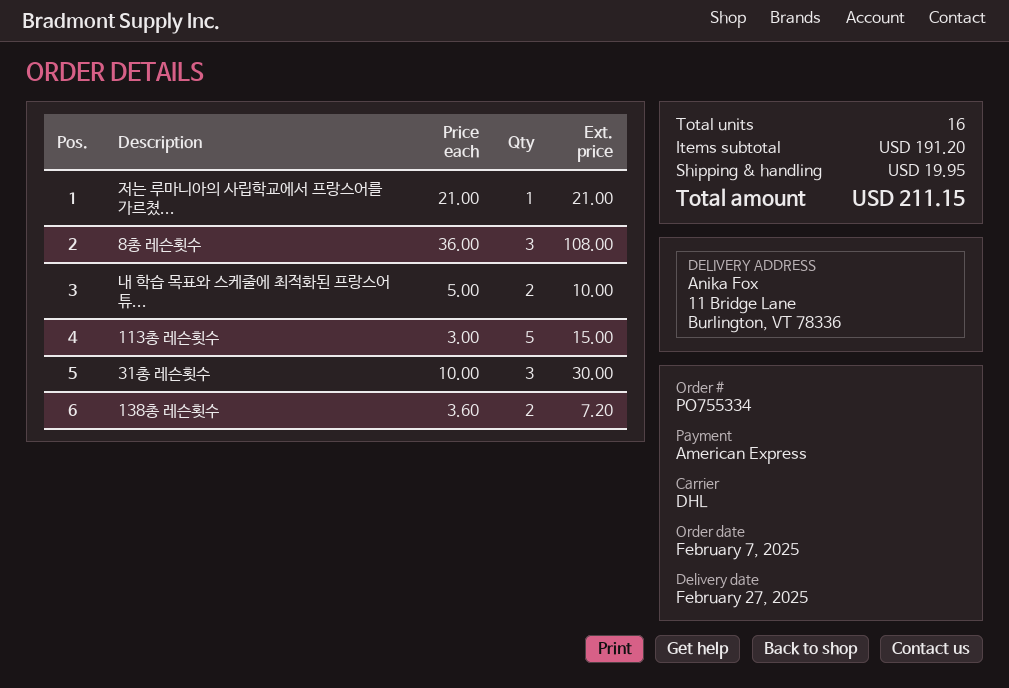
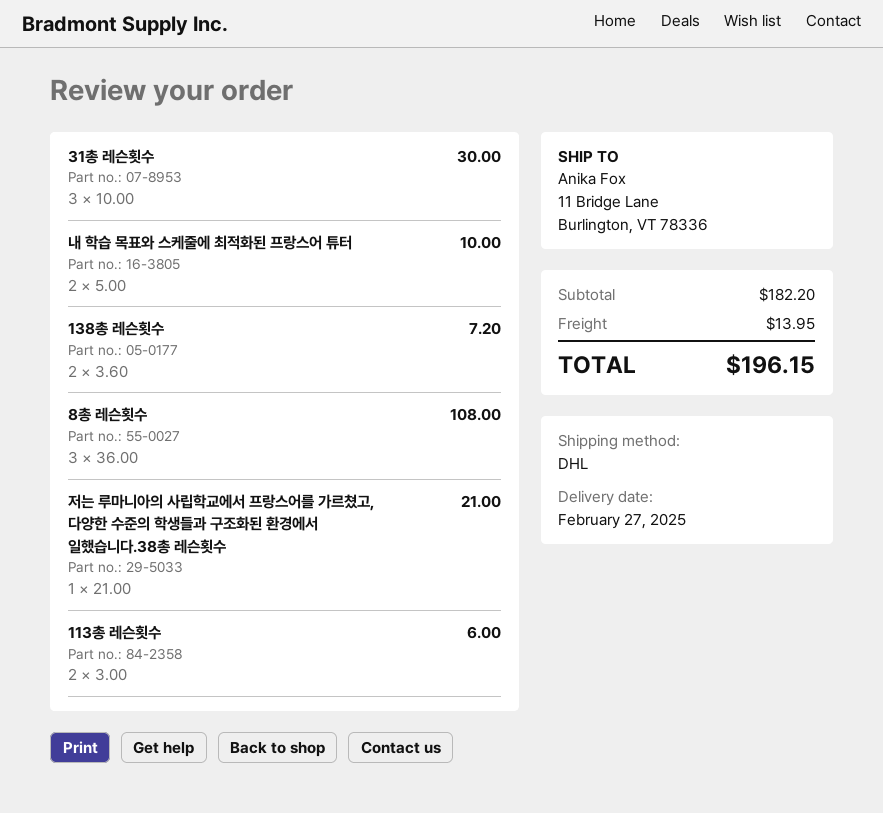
113총 레슨횟수: 5 x 3.00 = 15.00 -> 2 x 3.00 = 6.00
subtotal: 191.20 -> 182.20
shipping: 19.95 -> 13.95
total: 211.15 -> 196.15

